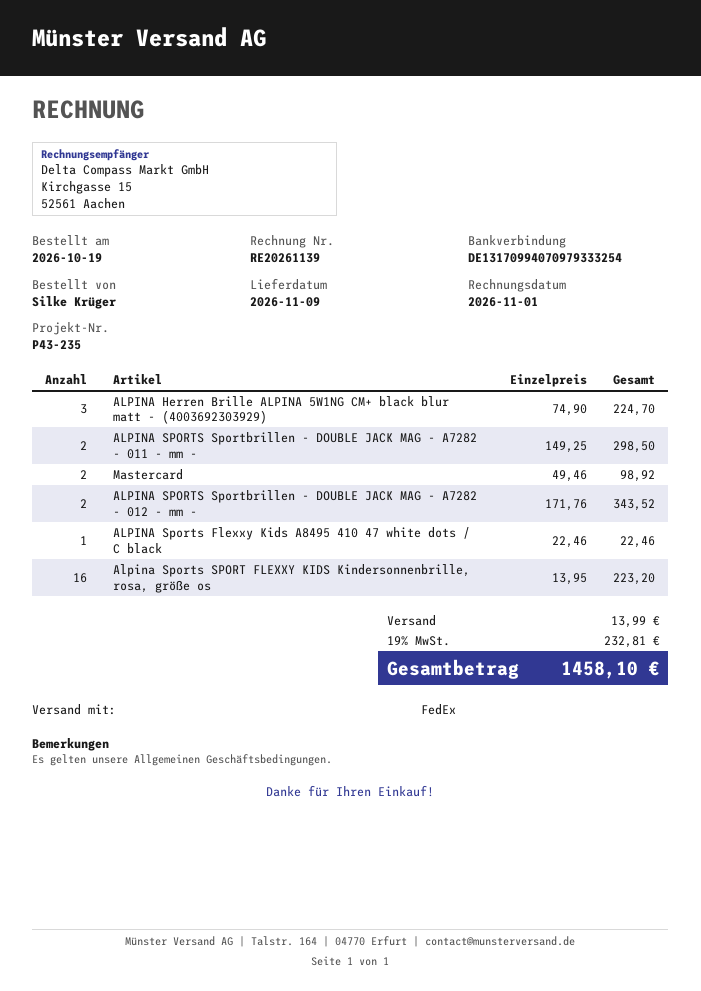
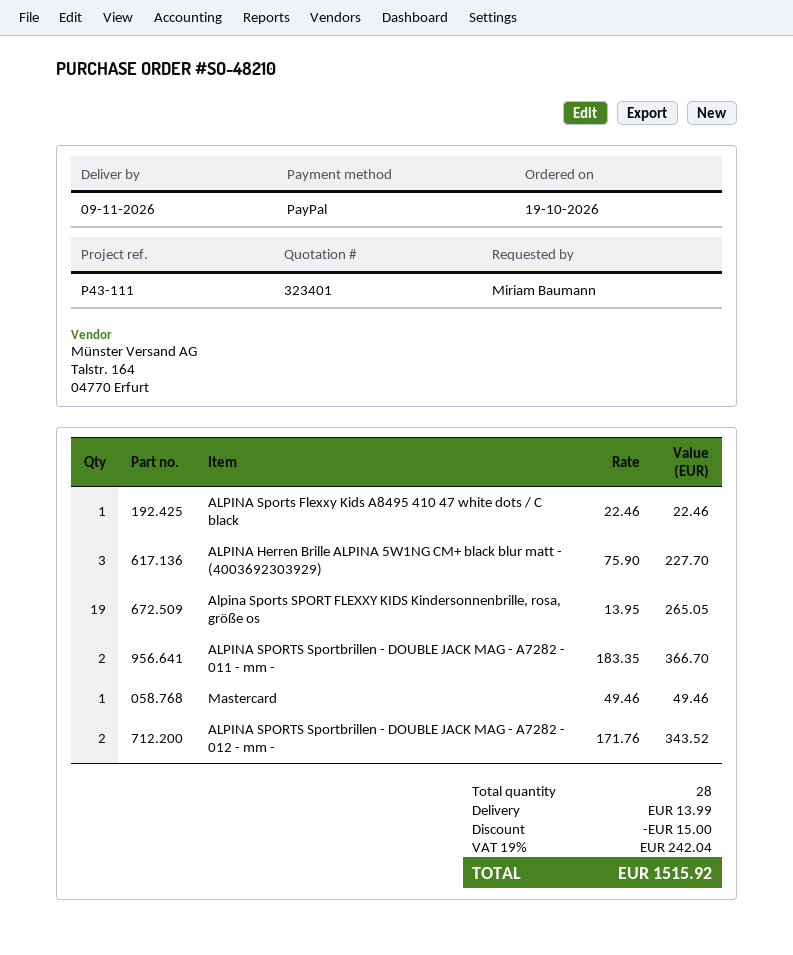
reference: P43-235 -> P43-111
ordered by: Silke Krüger -> Miriam Baumann
ALPINA Herren Brille ALPINA 5W1NG CM+ black blur matt - (4003692303929): 3 x 74.90 = 224.70 -> 3 x 75.90 = 227.70
ALPINA SPORTS Sportbrillen - DOUBLE JACK MAG - A7282 - 011 - mm -: 2 x 149.25 = 298.50 -> 2 x 183.35 = 366.70
Mastercard: 2 x 49.46 = 98.92 -> 1 x 49.46 = 49.46
Alpina Sports SPORT FLEXXY KIDS Kindersonnenbrille, rosa, größe os: 16 x 13.95 = 223.20 -> 19 x 13.95 = 265.05
discount: none -> 15.00
tax: 19% = 232.81 -> 19% = 242.04
total: 1458.10 -> 1515.92

